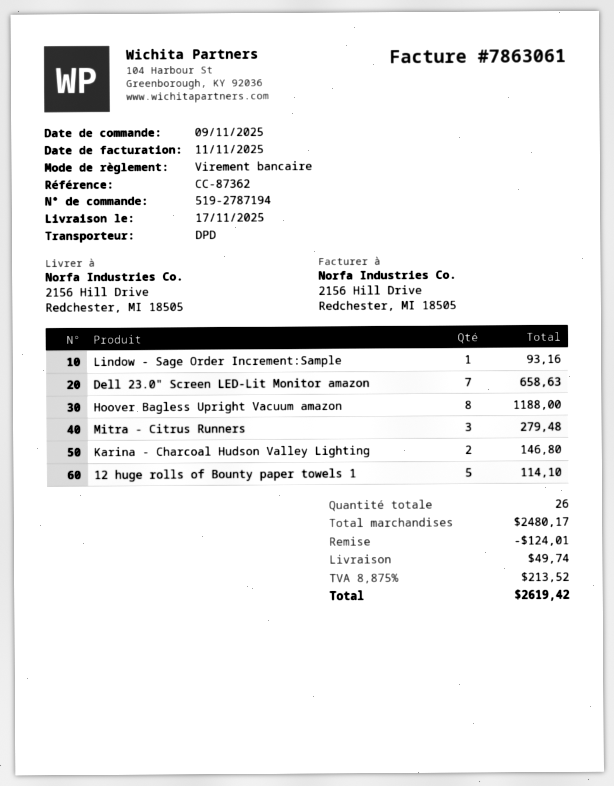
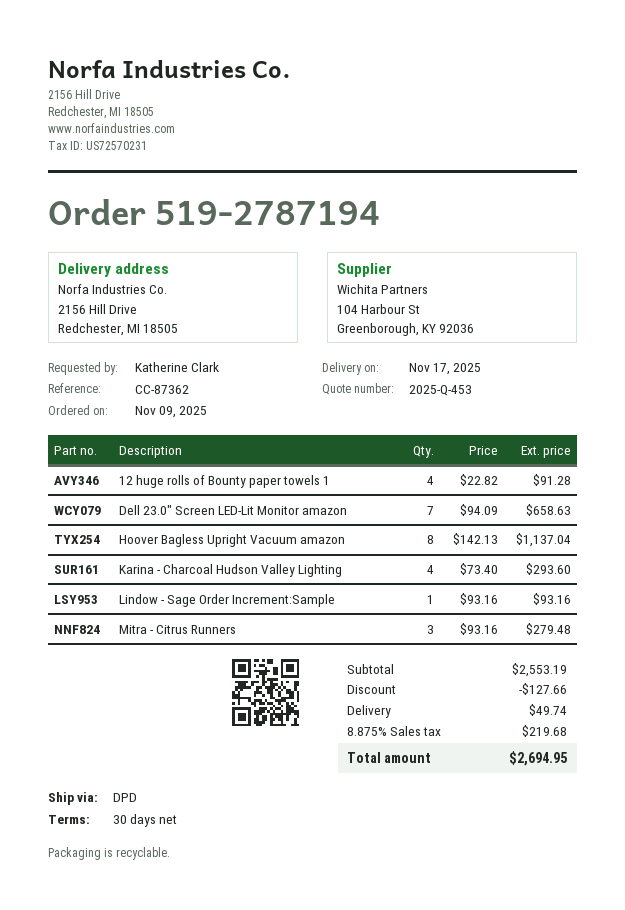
Hoover Bagless Upright Vacuum amazon: 8 for 1188.00 -> 8 for 1137.04
Karina - Charcoal Hudson Valley Lighting: 2 for 146.80 -> 4 for 293.60
12 huge rolls of Bounty paper towels 1: 5 for 114.10 -> 4 for 91.28
subtotal: 2480.17 -> 2553.19
discount: 124.01 -> 127.66
tax: 8.875% = 213.52 -> 8.875% = 219.68
total: 2619.42 -> 2694.95

